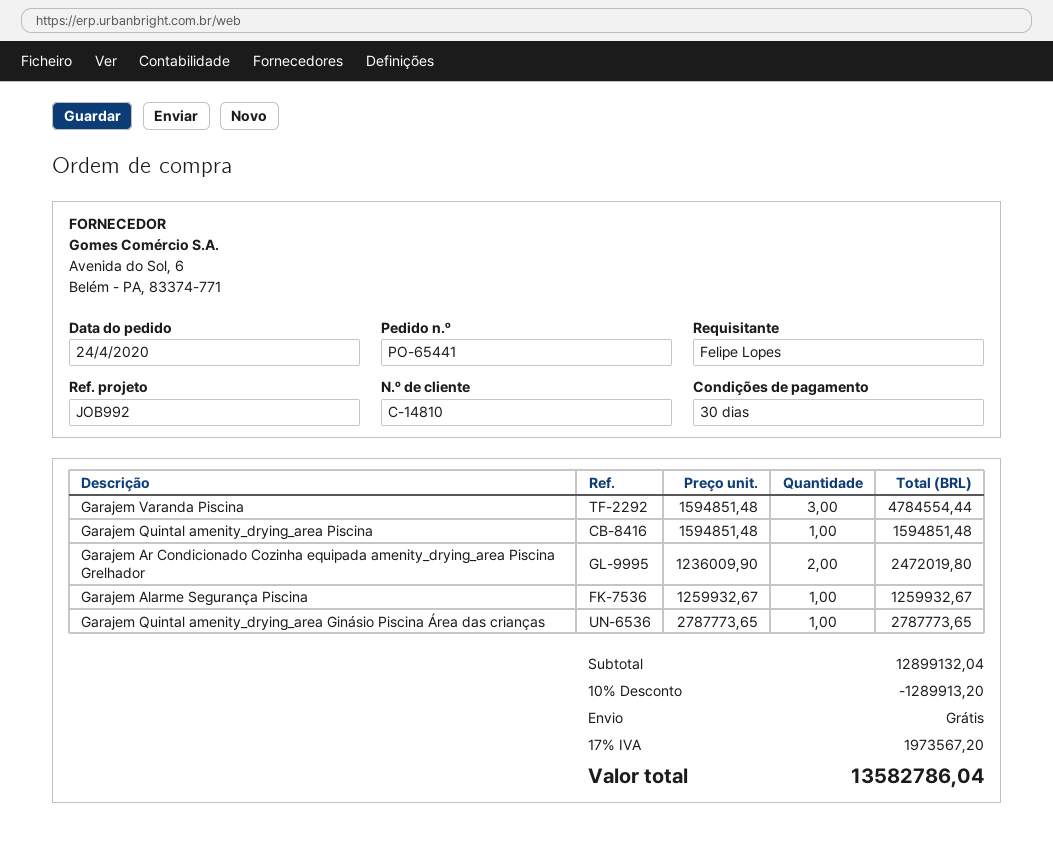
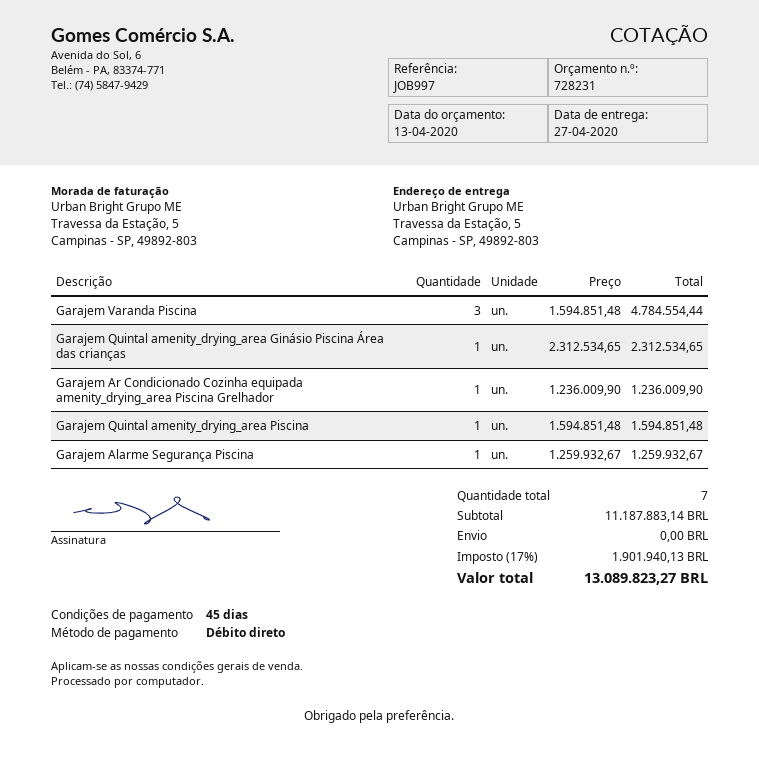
payment terms: 30 days -> 45 days
reference: JOB992 -> JOB997
Garajem Ar Condicionado Cozinha equipada amenity_drying_area Piscina Grelhador: 2 x 1236009.90 = 2472019.80 -> 1 x 1236009.90 = 1236009.90
Garajem Quintal amenity_drying_area Ginásio Piscina Área das crianças: 1 x 2787773.65 = 2787773.65 -> 1 x 2312534.65 = 2312534.65
subtotal: 12899132.04 -> 11187883.14
discount: 10% = 1289913.20 -> none
tax: 17% = 1973567.20 -> 17% = 1901940.13
total: 13582786.04 -> 13089823.27

